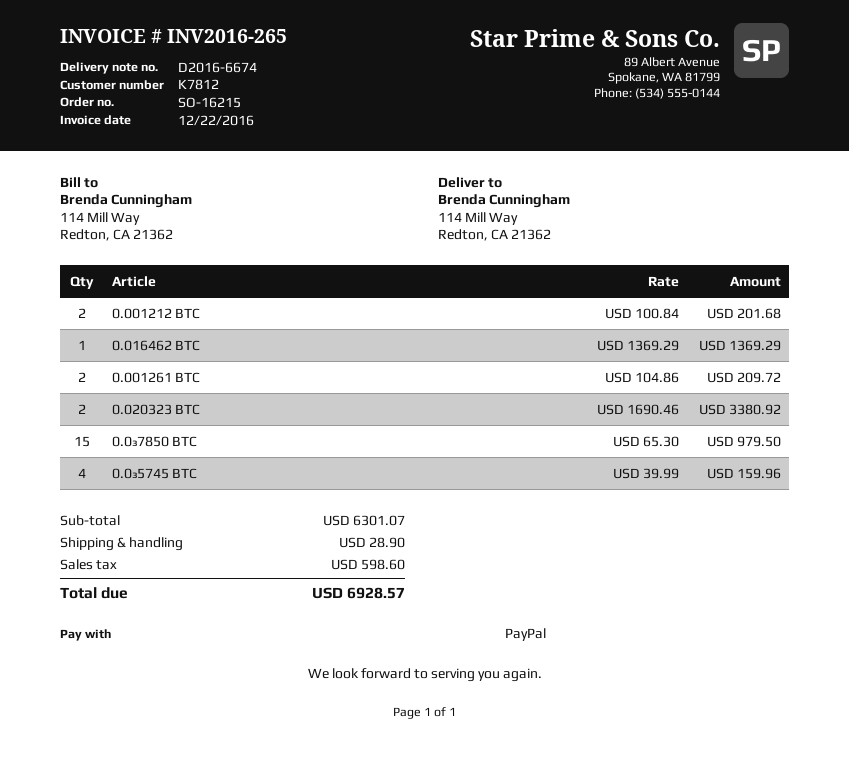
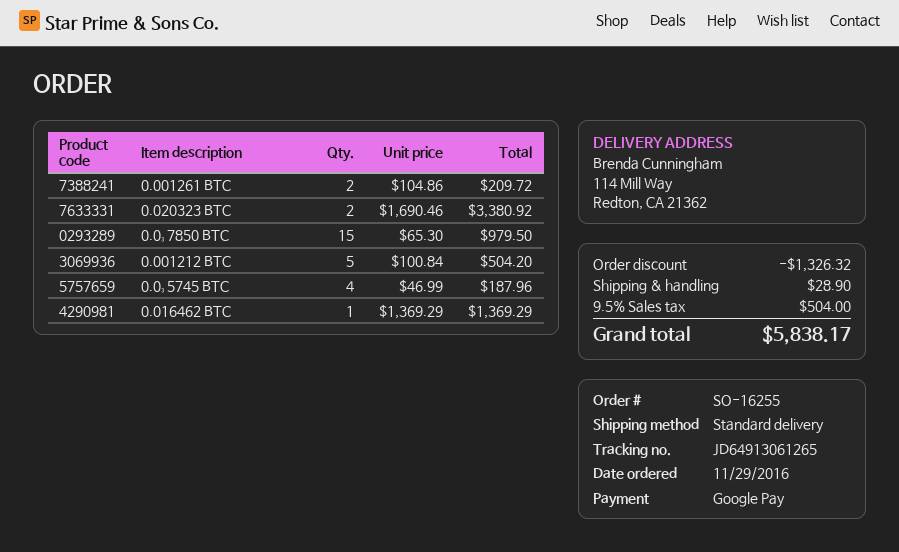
order number: SO-16215 -> SO-16255
payment method: PayPal -> Google Pay
0.001212 BTC: 2 x 100.84 = 201.68 -> 5 x 100.84 = 504.20
0.0₃5745 BTC: 4 x 39.99 = 159.96 -> 4 x 46.99 = 187.96
discount: none -> 1326.32
tax: 598.60 -> 504.00
total: 6928.57 -> 5838.17

